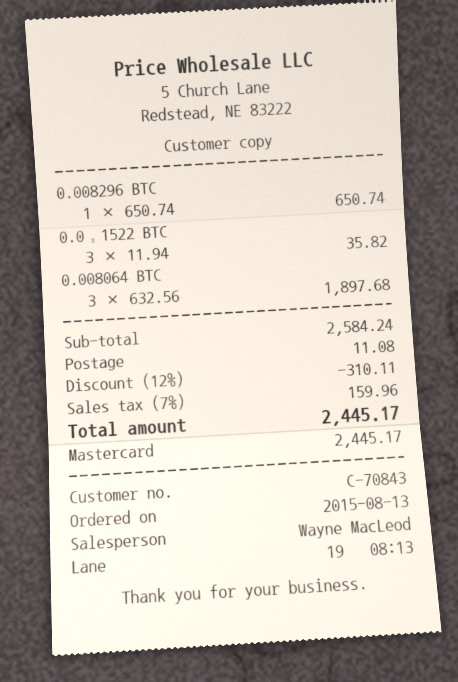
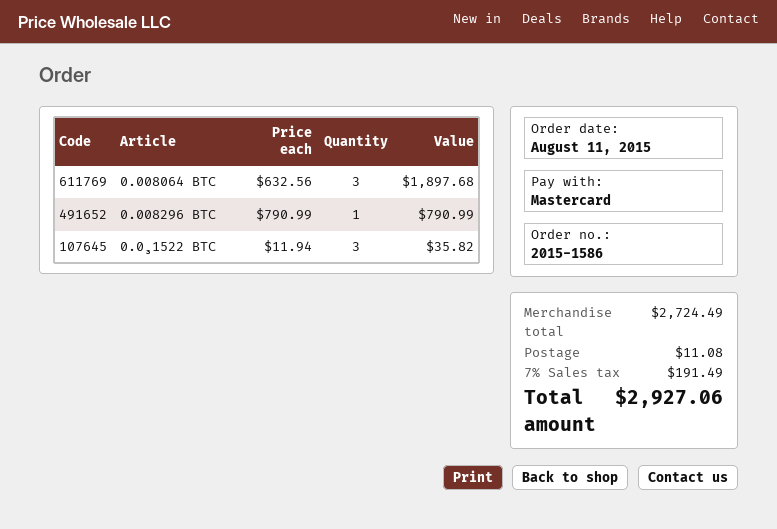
order date: 2015-08-13 -> 2015-08-11
0.008296 BTC: 1 x 650.74 = 650.74 -> 1 x 790.99 = 790.99
subtotal: 2584.24 -> 2724.49
discount: 12% = 310.11 -> none
tax: 7% = 159.96 -> 7% = 191.49
total: 2445.17 -> 2927.06

